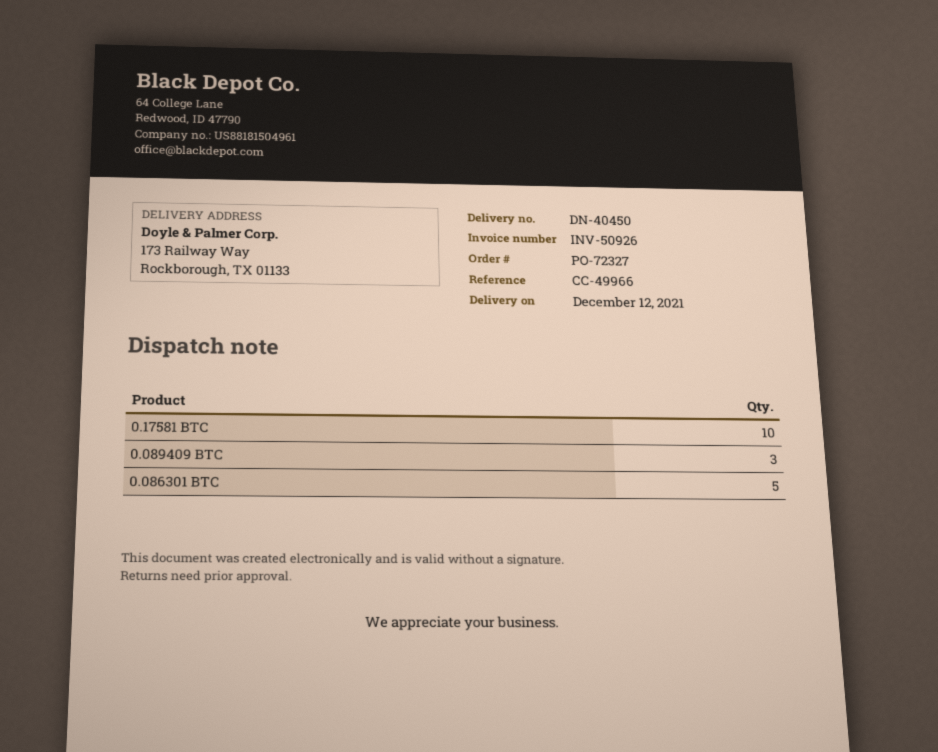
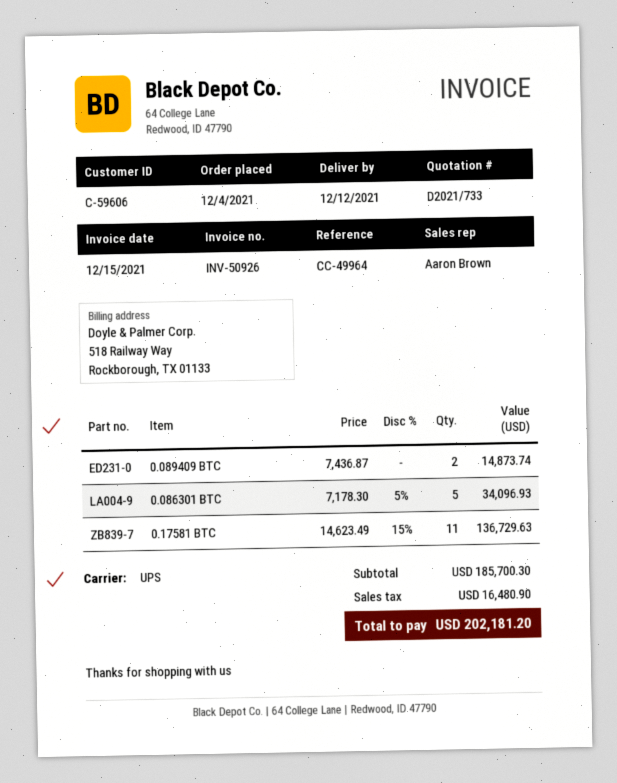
reference: CC-49966 -> CC-49964
0.17581 BTC: 10 -> 11
0.089409 BTC: 3 -> 2

